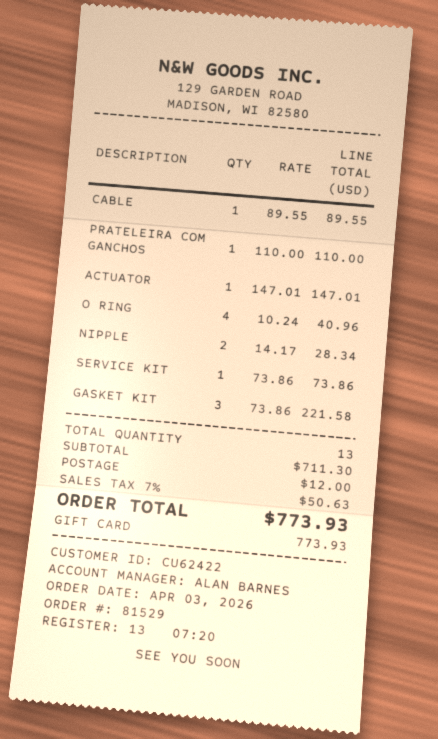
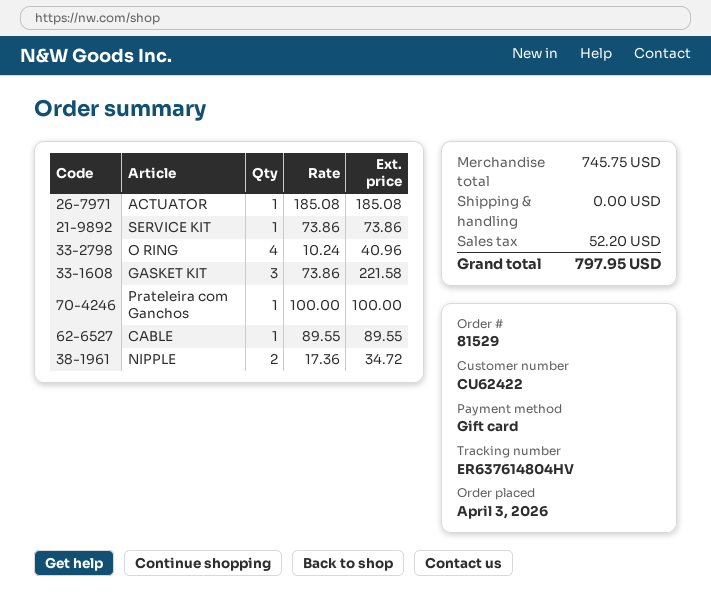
PRATELEIRA COM GANCHOS: 1 x 110.00 = 110.00 -> 1 x 100.00 = 100.00
ACTUATOR: 1 x 147.01 = 147.01 -> 1 x 185.08 = 185.08
NIPPLE: 2 x 14.17 = 28.34 -> 2 x 17.36 = 34.72
subtotal: 711.30 -> 745.75
shipping: 12.00 -> 0.00
tax: 50.63 -> 52.20
total: 773.93 -> 797.95

